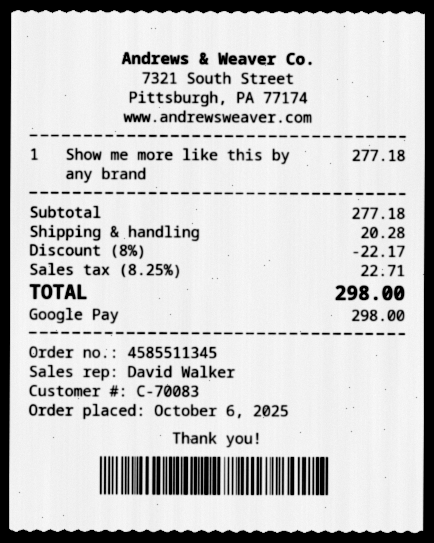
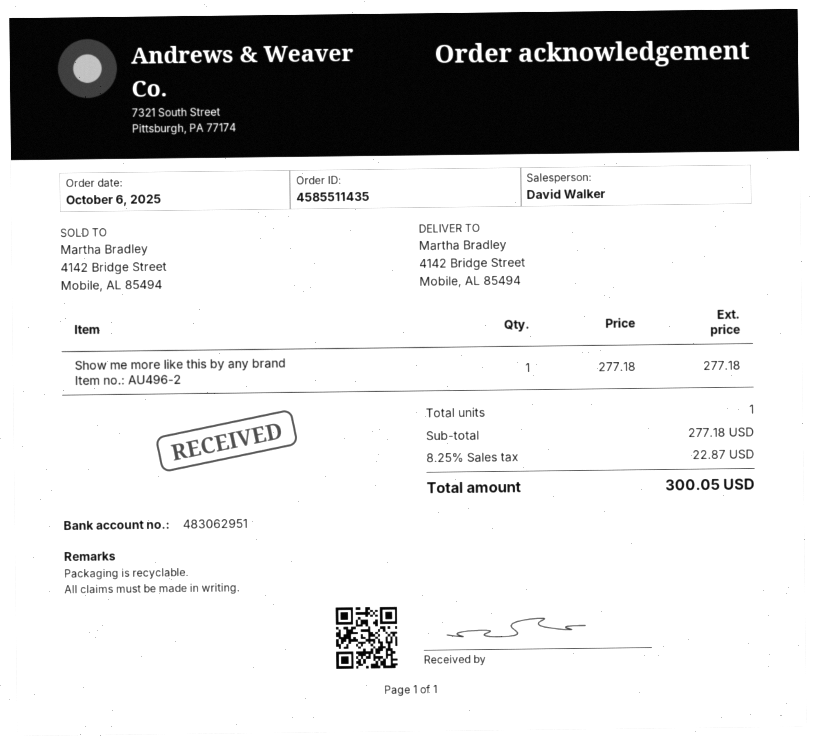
order number: 4585511345 -> 4585511435
discount: 8% = 22.17 -> none
shipping: 20.28 -> none
tax: 8.25% = 22.71 -> 8.25% = 22.87
total: 298.00 -> 300.05

